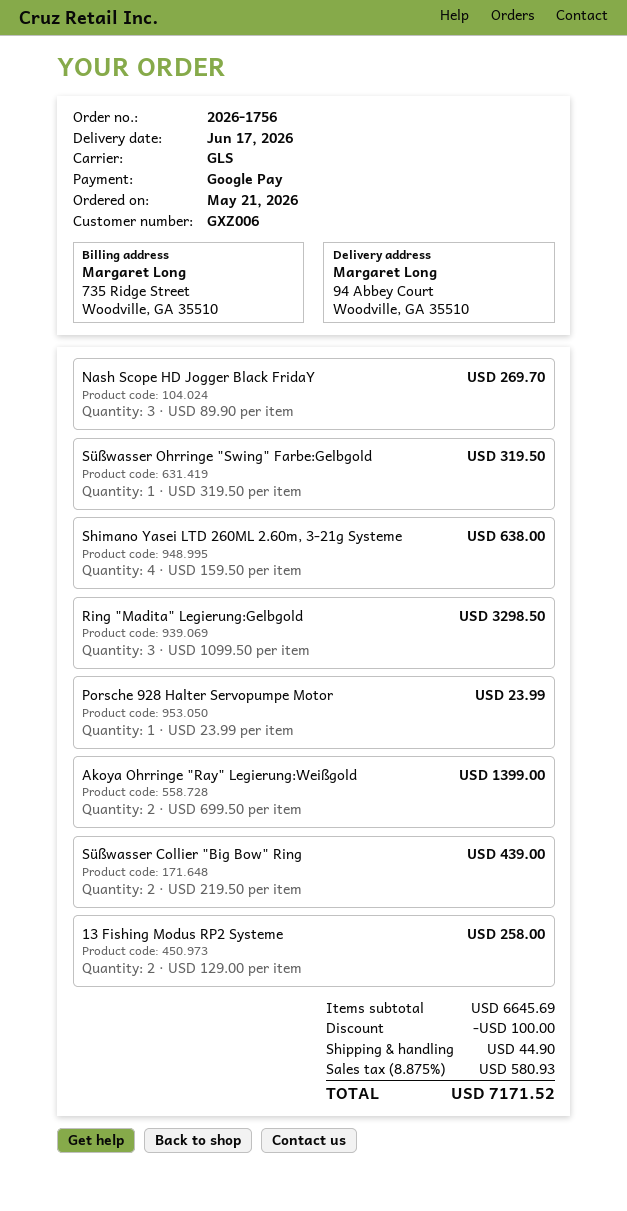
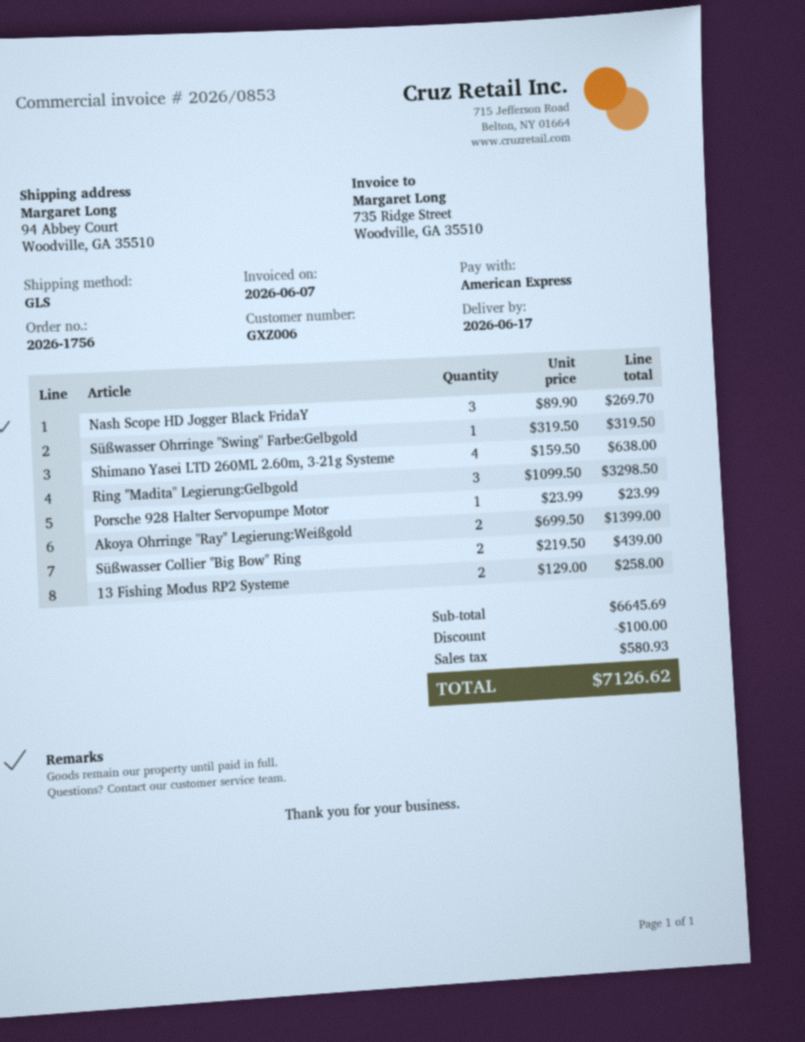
payment method: Google Pay -> American Express
shipping: 44.90 -> none
total: 7171.52 -> 7126.62

